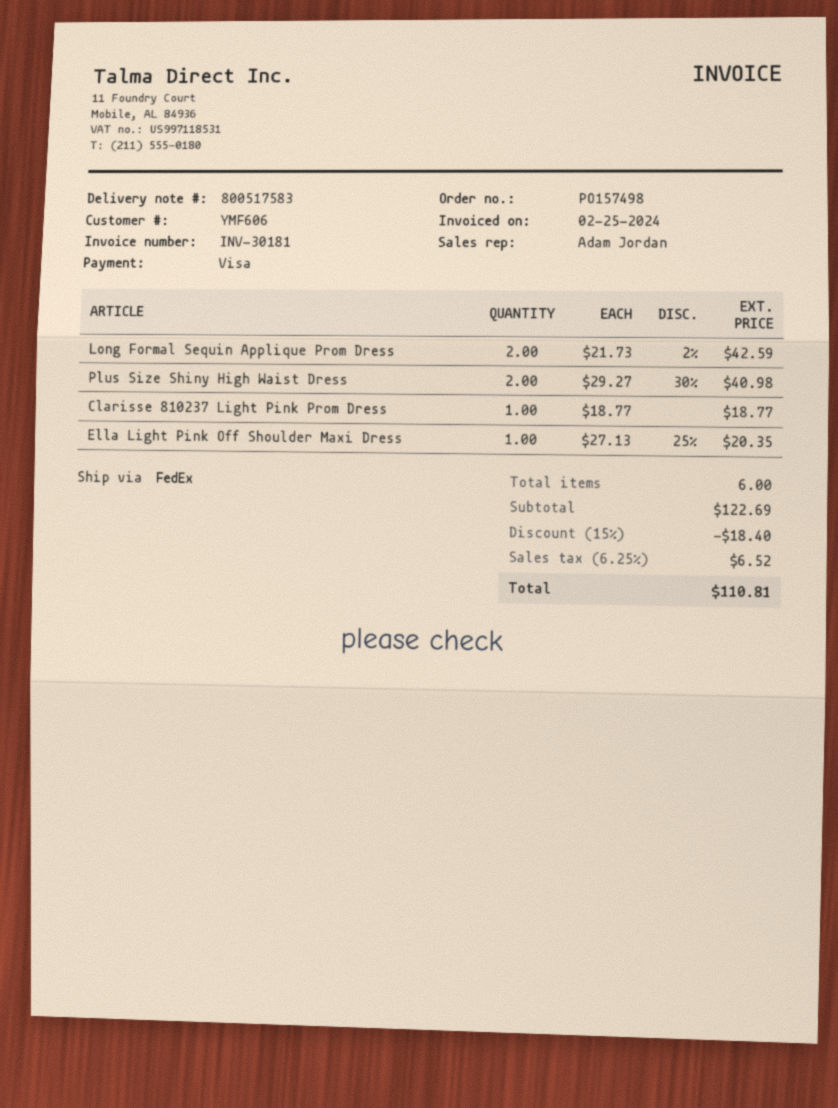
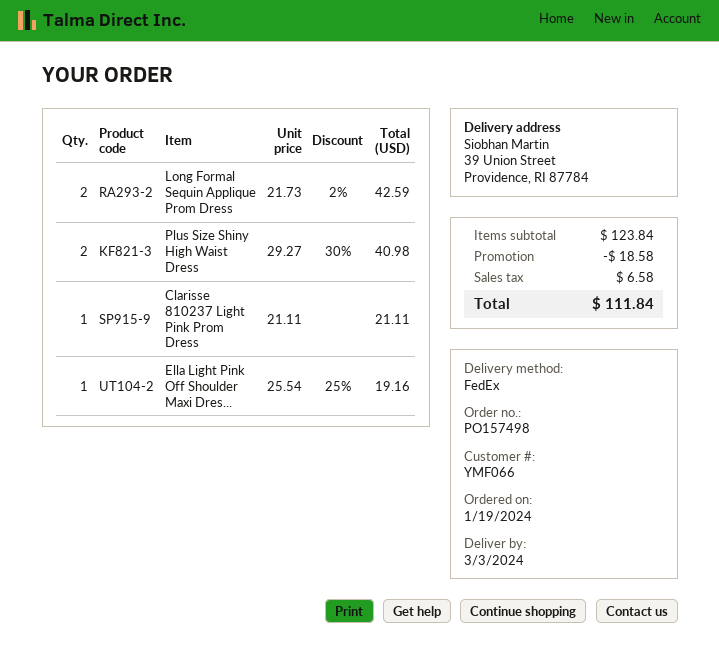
customer number: YMF606 -> YMF066
Clarisse 810237 Light Pink Prom Dress: 1 x 18.77 = 18.77 -> 1 x 21.11 = 21.11
Ella Light Pink Off Shoulder Maxi Dress: 1 x 27.13 - 25% = 20.35 -> 1 x 25.54 - 25% = 19.16
subtotal: 122.69 -> 123.84
discount: 18.40 -> 18.58
tax: 6.52 -> 6.58
total: 110.81 -> 111.84

